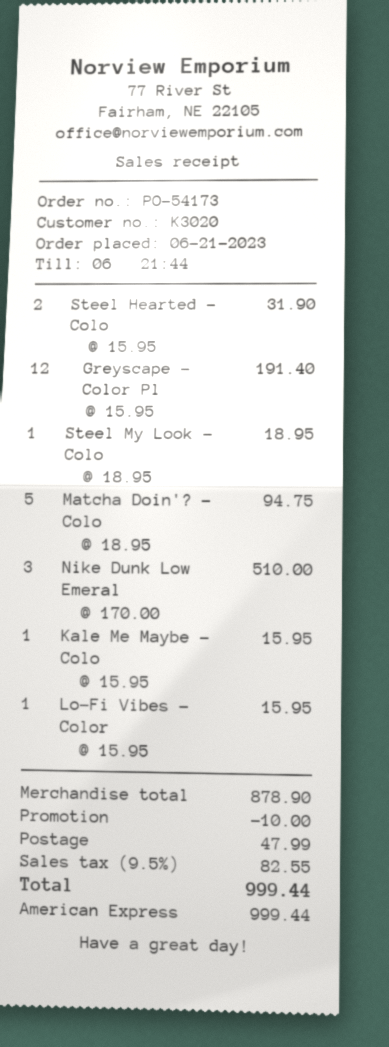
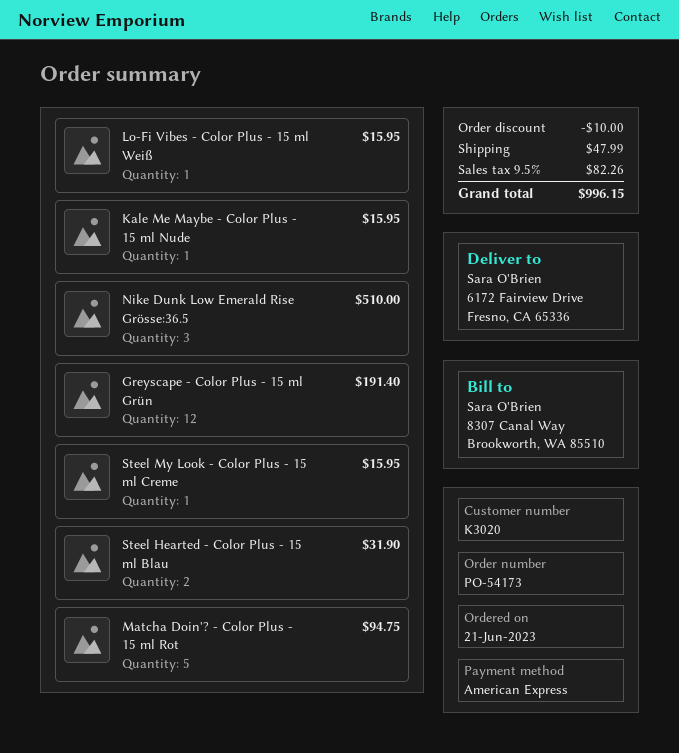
Steel My Look - Colo: 1 for 18.95 -> 1 for 15.95
tax: 9.5% = 82.55 -> 9.5% = 82.26
total: 999.44 -> 996.15

